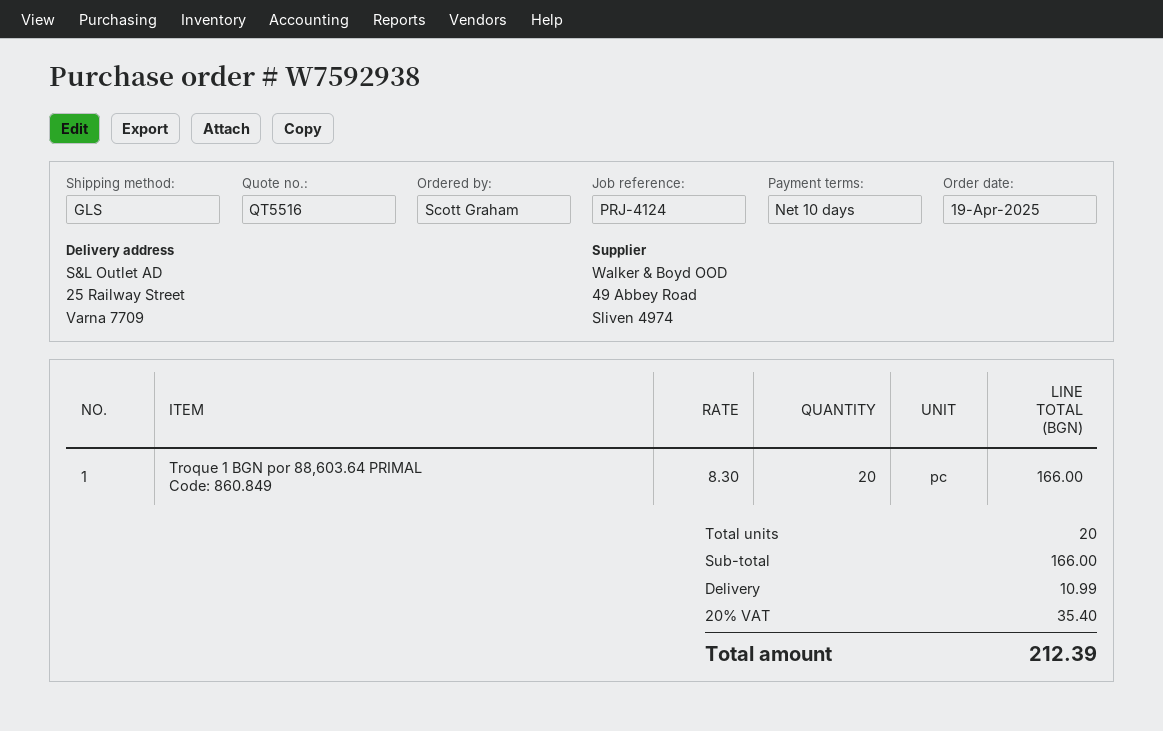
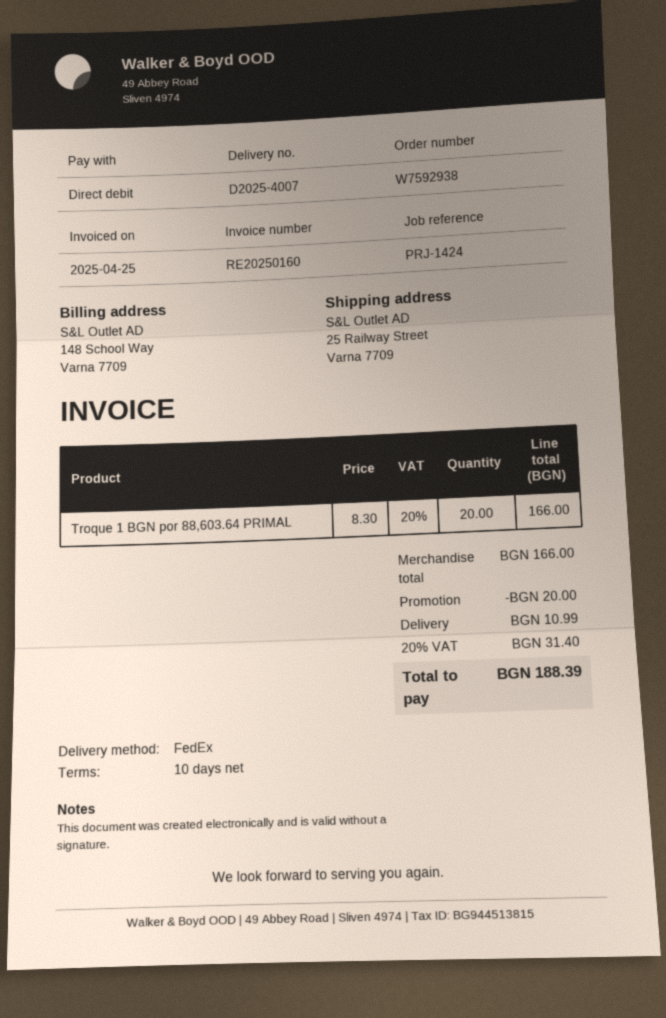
reference: PRJ-4124 -> PRJ-1424
shipping method: GLS -> FedEx
discount: none -> 20.00
tax: 20% = 35.40 -> 20% = 31.40
total: 212.39 -> 188.39

